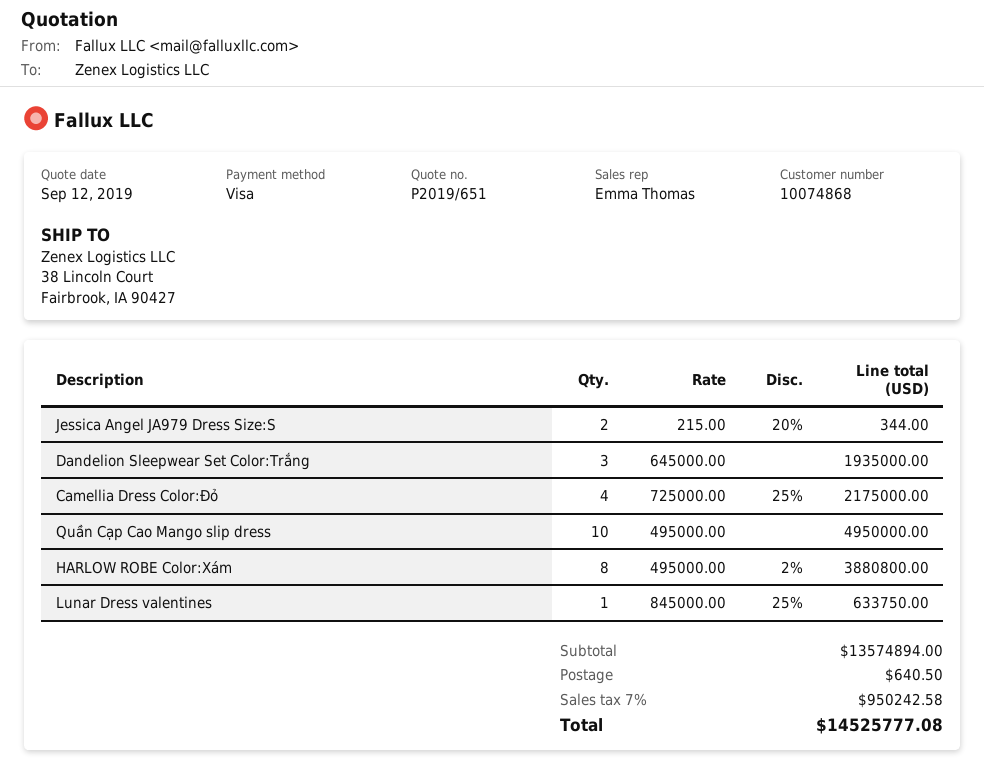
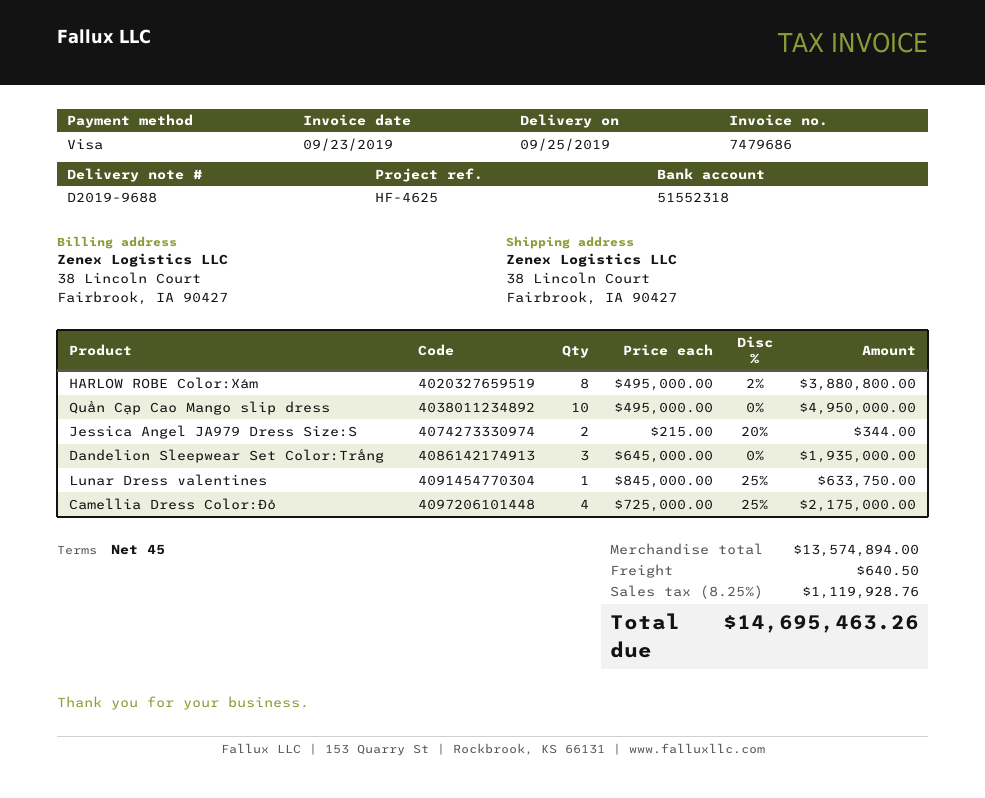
tax: 7% = 950242.58 -> 8.25% = 1119928.76
total: 14525777.08 -> 14695463.26

